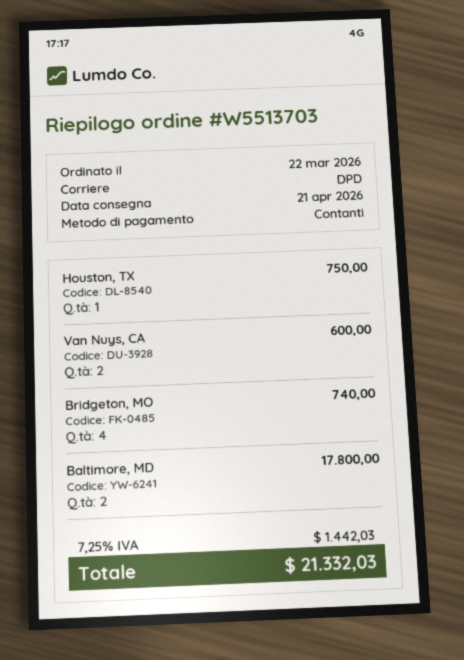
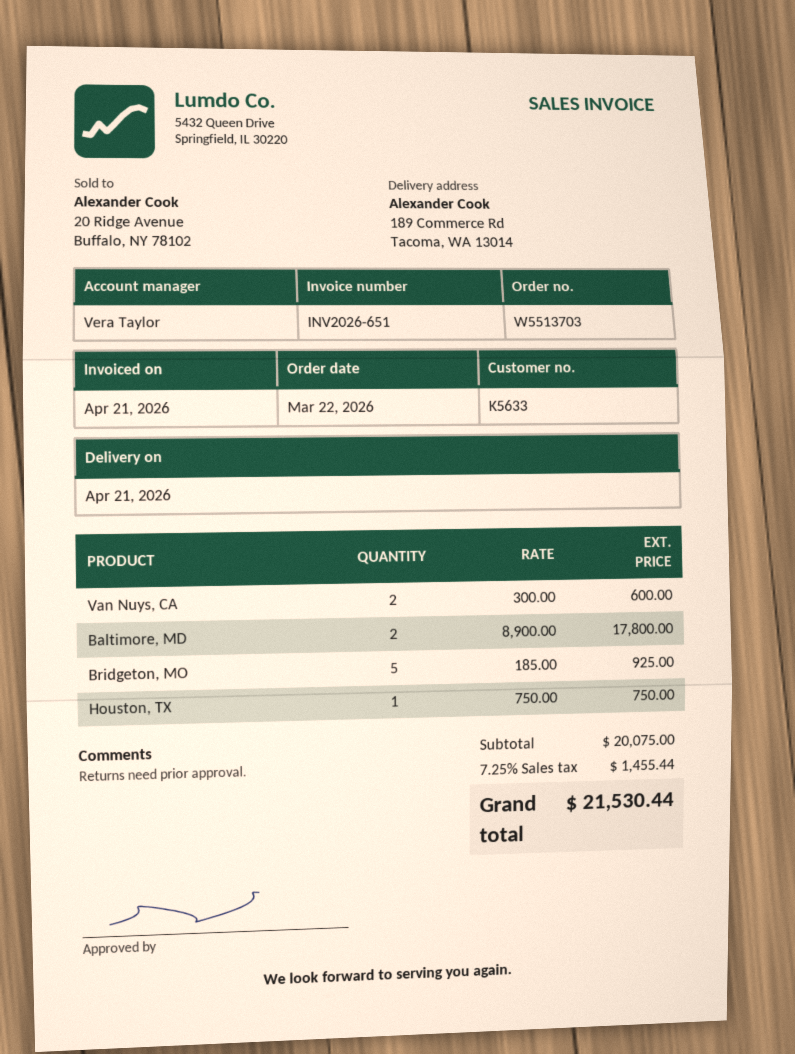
Bridgeton, MO: 4 for 740.00 -> 5 for 925.00
tax: 7.25% = 1442.03 -> 7.25% = 1455.44
total: 21332.03 -> 21530.44

